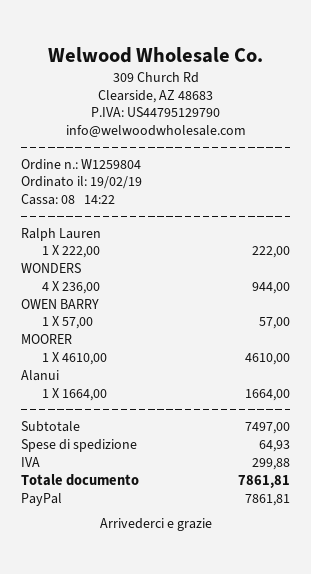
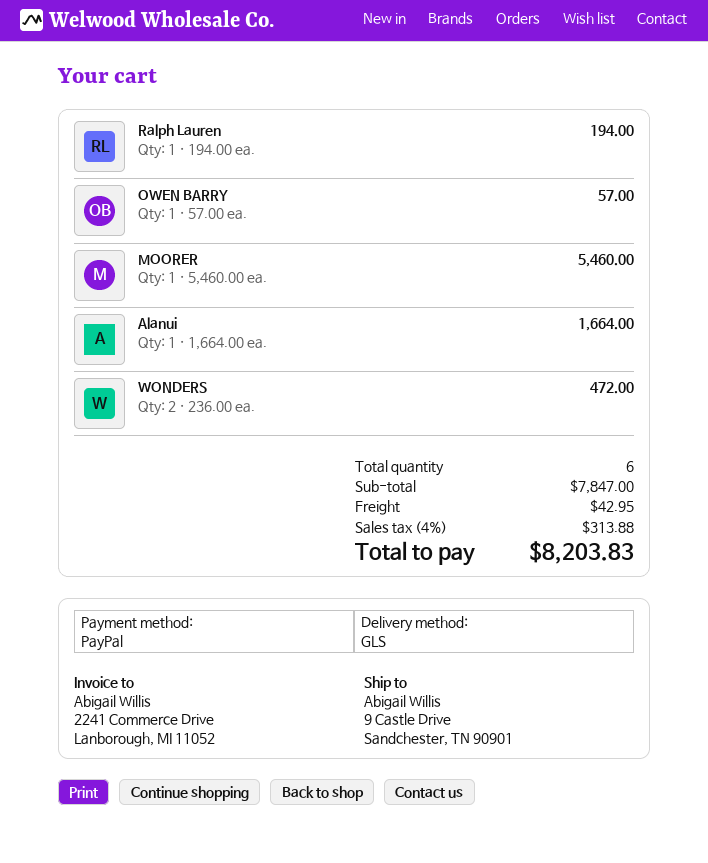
Ralph Lauren: 1 x 222.00 = 222.00 -> 1 x 194.00 = 194.00
WONDERS: 4 x 236.00 = 944.00 -> 2 x 236.00 = 472.00
MOORER: 1 x 4610.00 = 4610.00 -> 1 x 5460.00 = 5460.00
subtotal: 7497.00 -> 7847.00
shipping: 64.93 -> 42.95
tax: 299.88 -> 313.88
total: 7861.81 -> 8203.83

